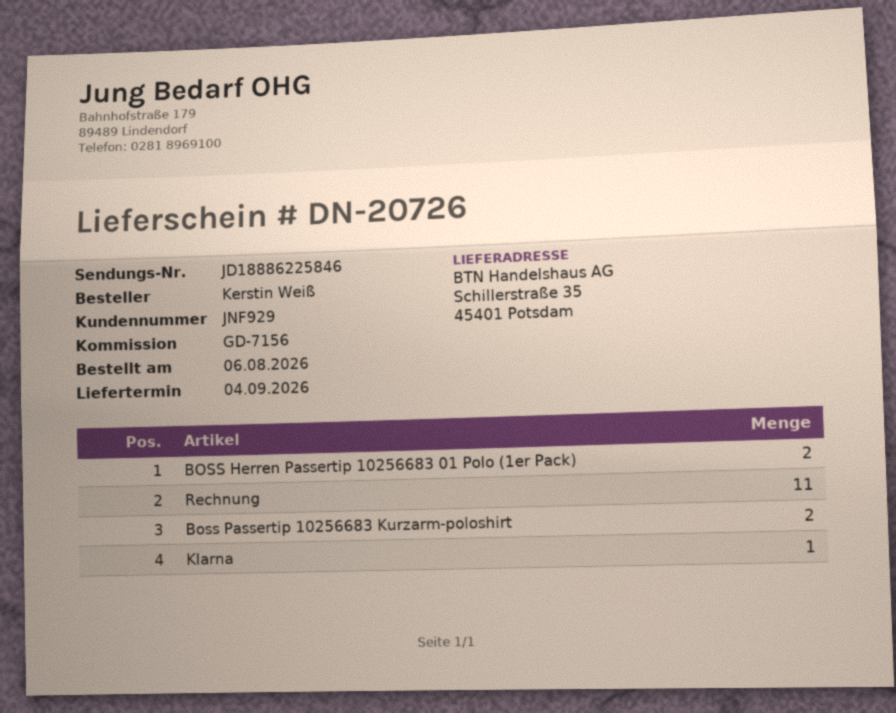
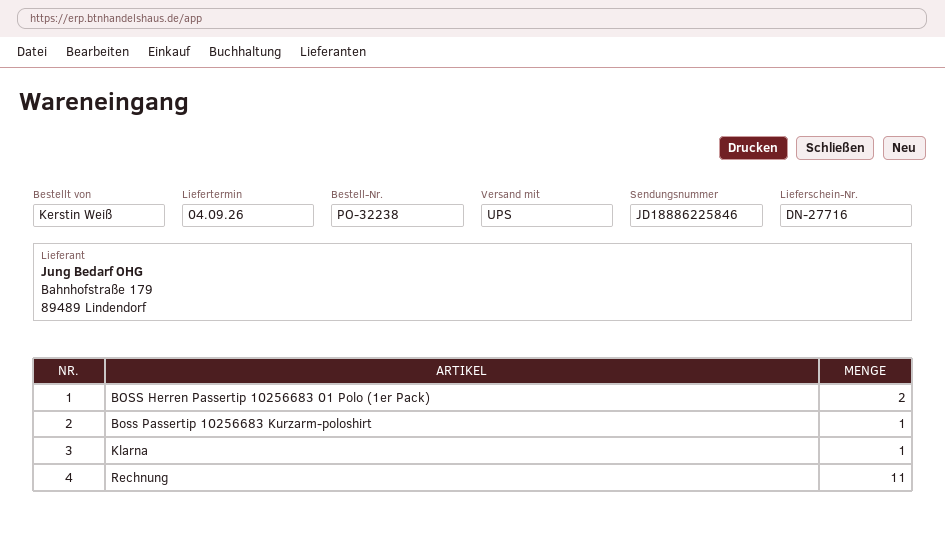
delivery note number: DN-20726 -> DN-27716
Boss Passertip 10256683 Kurzarm-poloshirt: 2 -> 1

